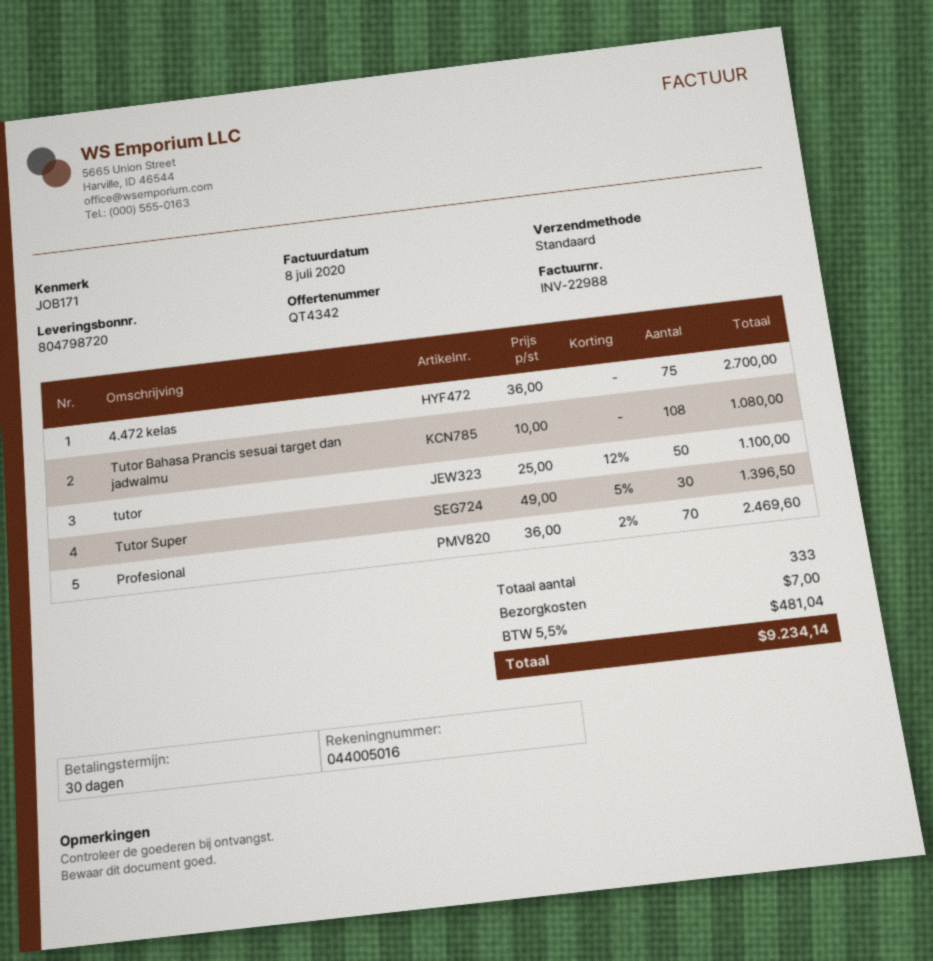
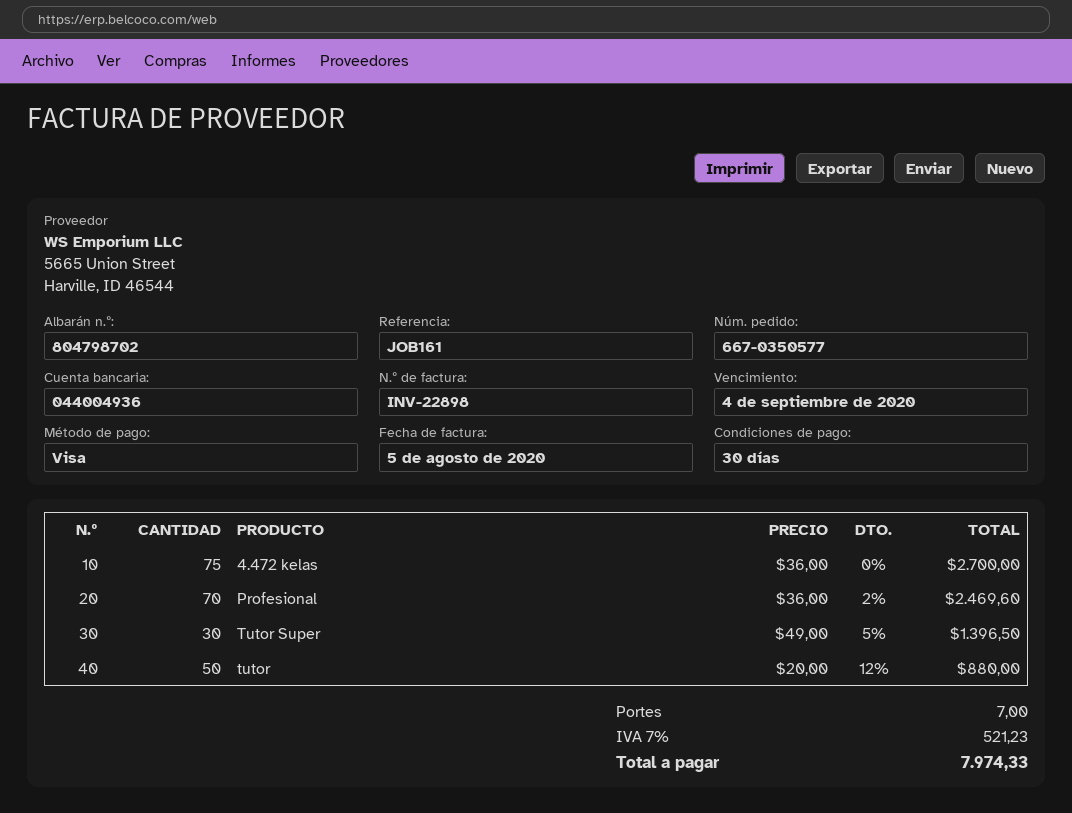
delivery note number: 804798720 -> 804798702
invoice number: INV-22988 -> INV-22898
invoice date: 2020-07-08 -> 2020-08-05
reference: JOB171 -> JOB161
bank account: 044005016 -> 044004936
Tutor Bahasa Prancis sesuai target dan jadwalmu: 108 x 10.00 = 1080.00 -> none
tutor: 50 x 25.00 - 12% = 1100.00 -> 50 x 20.00 - 12% = 880.00
tax: 5.5% = 481.04 -> 7% = 521.23
total: 9234.14 -> 7974.33

